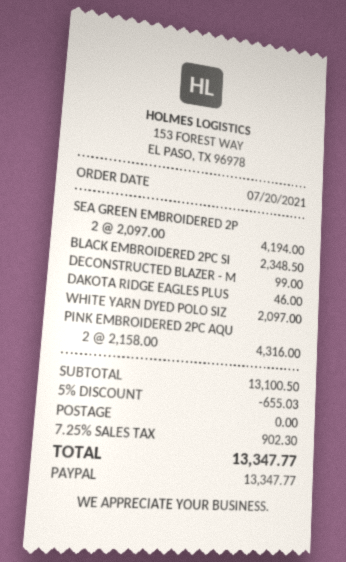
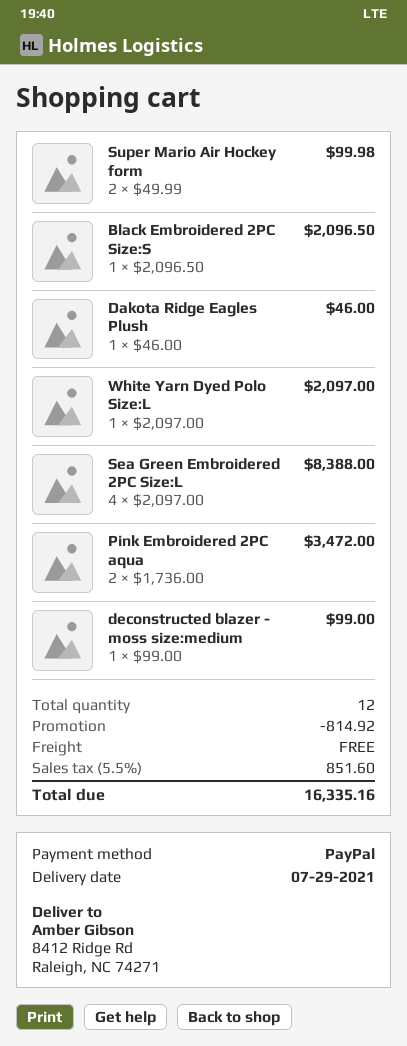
SEA GREEN EMBROIDERED 2P: 2 x 2097.00 = 4194.00 -> 4 x 2097.00 = 8388.00
BLACK EMBROIDERED 2PC SI: 1 x 2348.50 = 2348.50 -> 1 x 2096.50 = 2096.50
PINK EMBROIDERED 2PC AQU: 2 x 2158.00 = 4316.00 -> 2 x 1736.00 = 3472.00
Super Mario Air Hockey form: none -> 2 x 49.99 = 99.98
discount: 655.03 -> 814.92
tax: 7.25% = 902.30 -> 5.5% = 851.60
total: 13347.77 -> 16335.16

